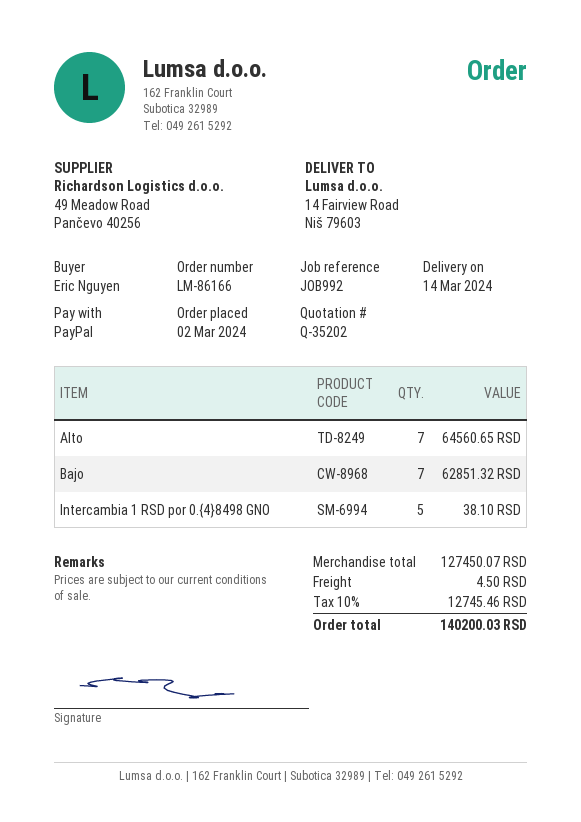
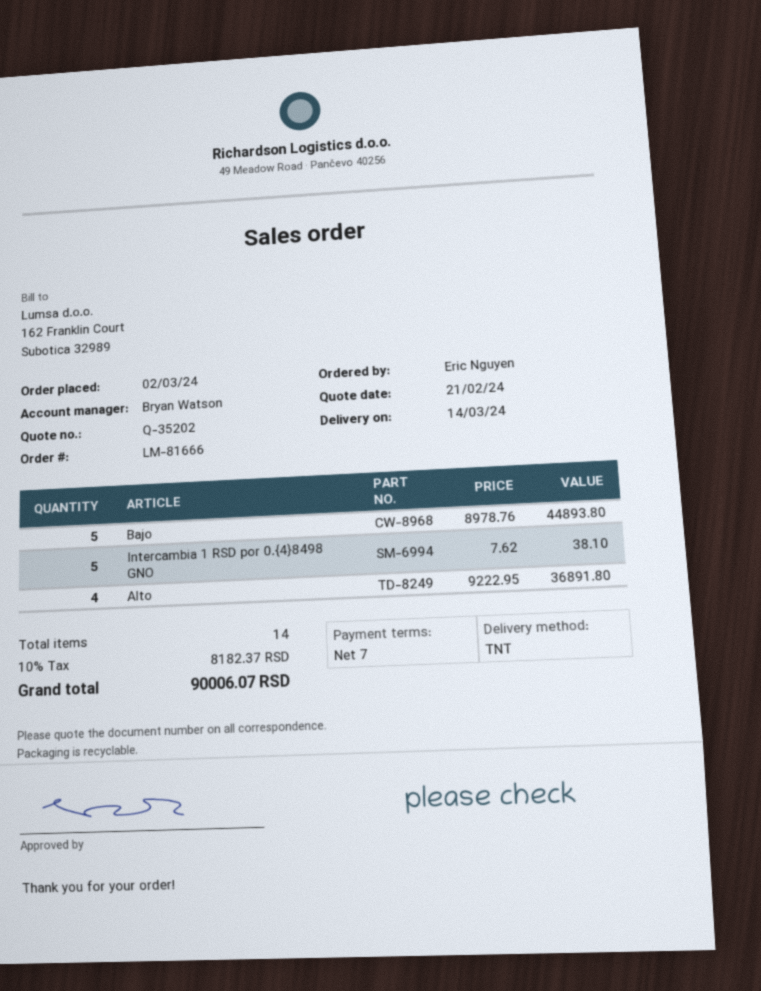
order number: LM-86166 -> LM-81666
Alto: 7 for 64560.65 -> 4 for 36891.80
Bajo: 7 for 62851.32 -> 5 for 44893.80
shipping: 4.50 -> none
tax: 10% = 12745.46 -> 10% = 8182.37
total: 140200.03 -> 90006.07

